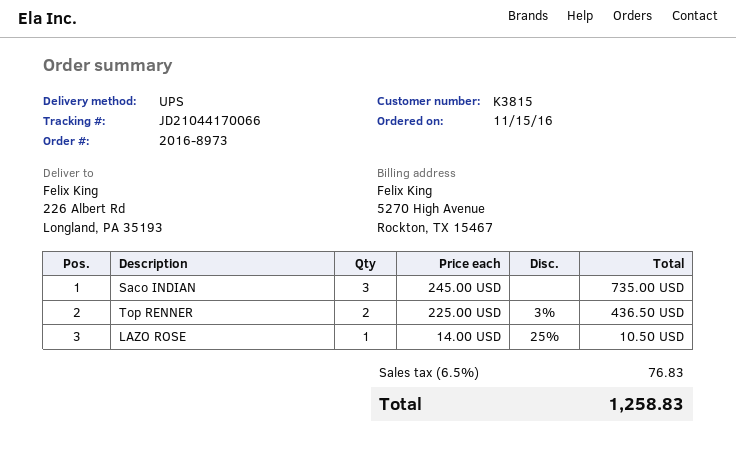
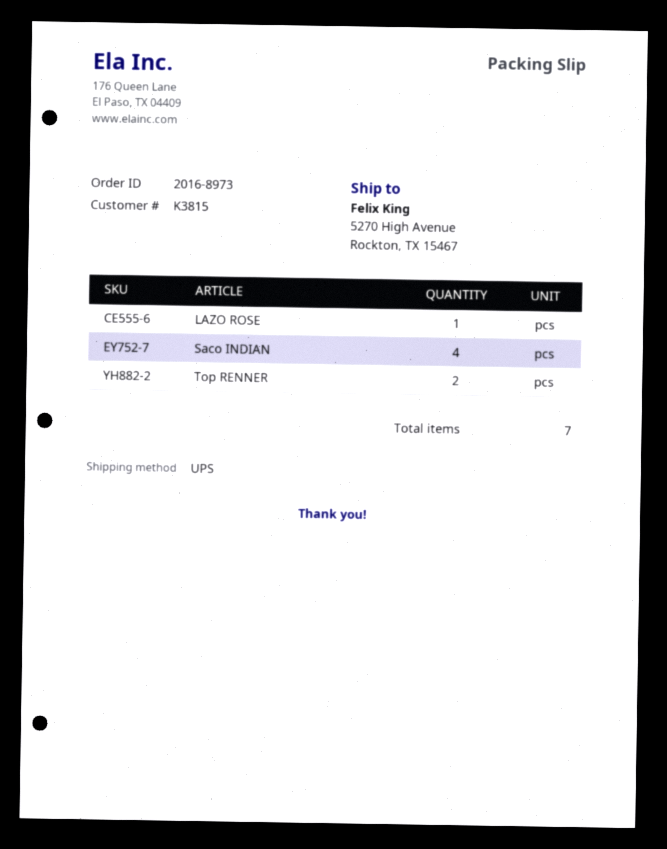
ship to: 226 Albert Rd, Longland, PA 35193 -> 5270 High Avenue, Rockton, TX 15467
Saco INDIAN: 3 -> 4

